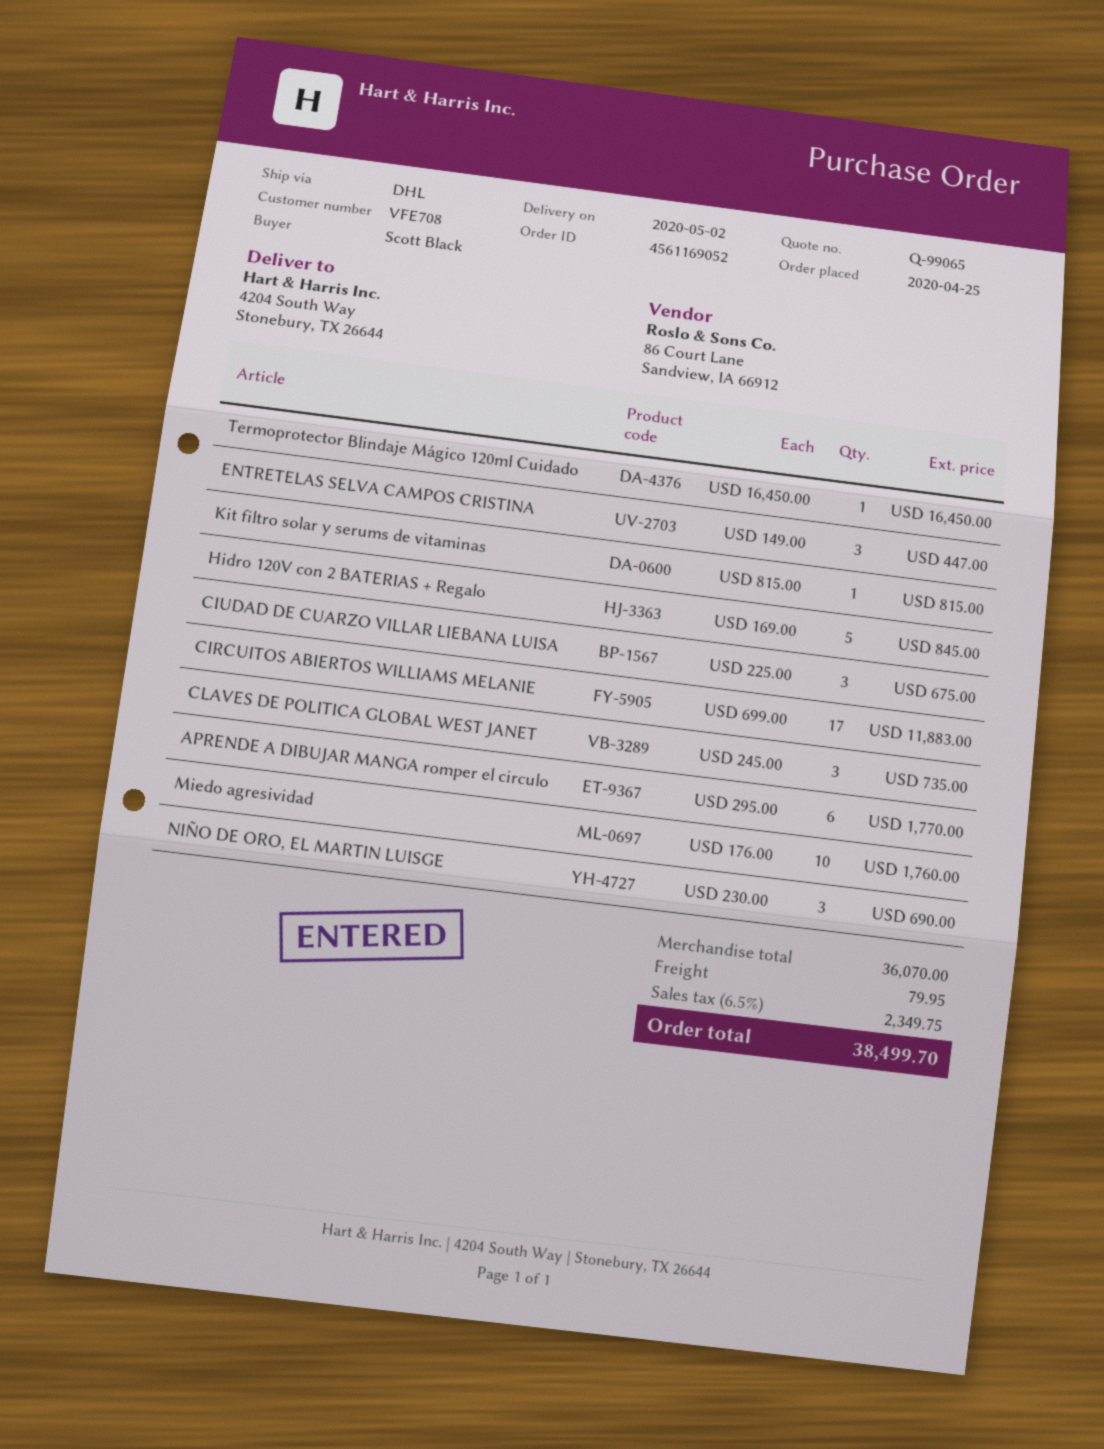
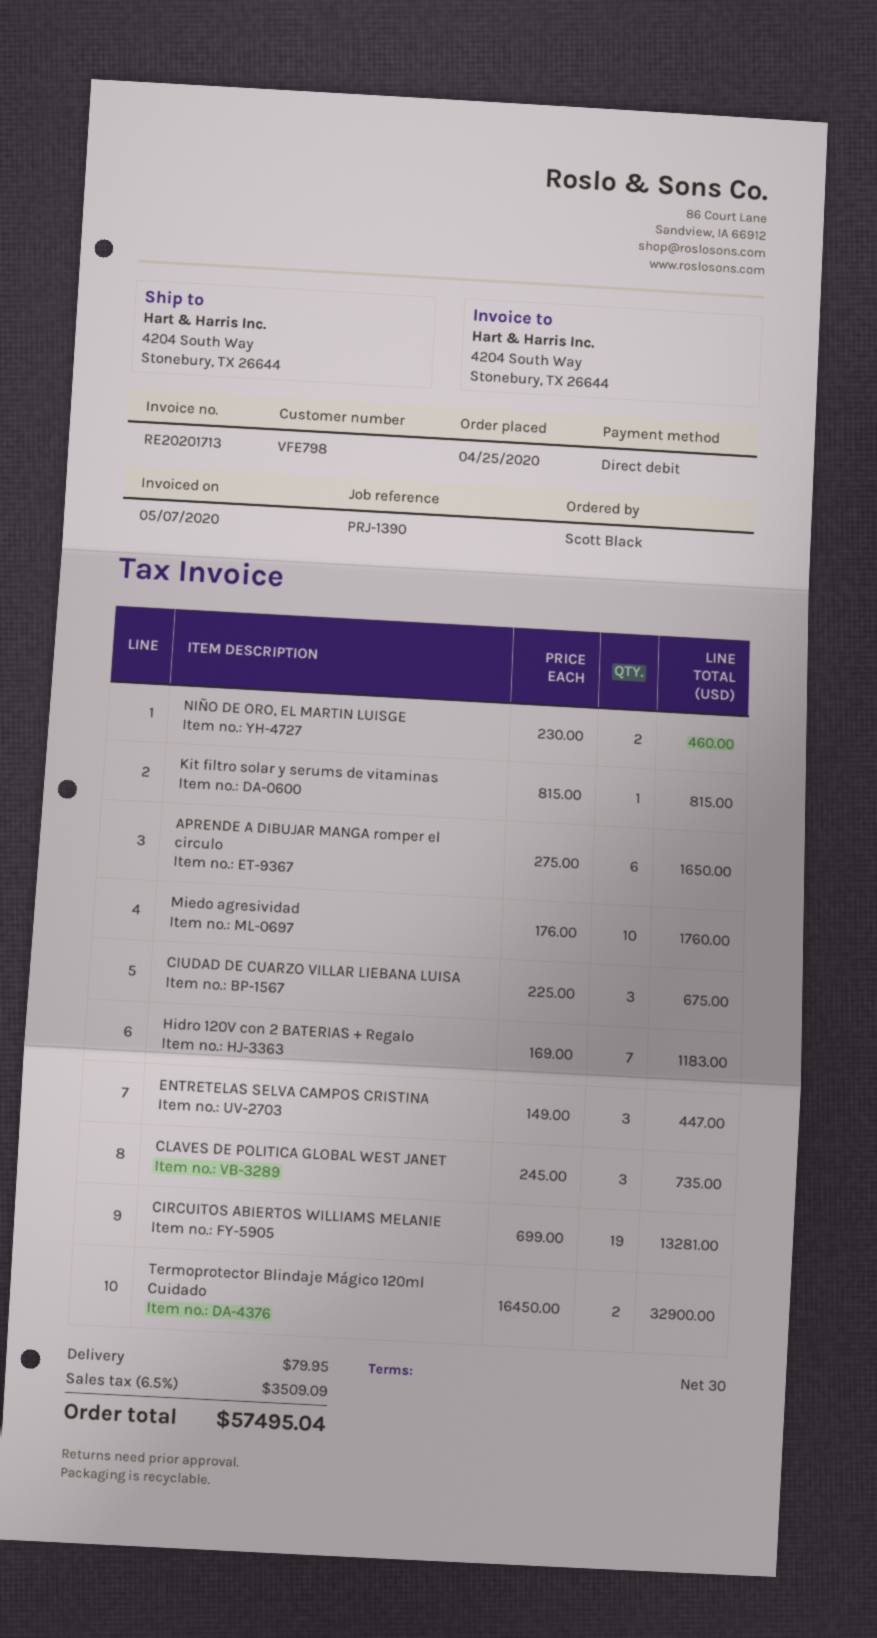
customer number: VFE708 -> VFE798
Termoprotector Blindaje Mágico 120ml Cuidado: 1 x 16450.00 = 16450.00 -> 2 x 16450.00 = 32900.00
Hidro 120V con 2 BATERIAS + Regalo: 5 x 169.00 = 845.00 -> 7 x 169.00 = 1183.00
CIRCUITOS ABIERTOS WILLIAMS MELANIE: 17 x 699.00 = 11883.00 -> 19 x 699.00 = 13281.00
APRENDE A DIBUJAR MANGA romper el circulo: 6 x 295.00 = 1770.00 -> 6 x 275.00 = 1650.00
NIÑO DE ORO, EL MARTIN LUISGE: 3 x 230.00 = 690.00 -> 2 x 230.00 = 460.00
tax: 6.5% = 2349.75 -> 6.5% = 3509.09
total: 38499.70 -> 57495.04

